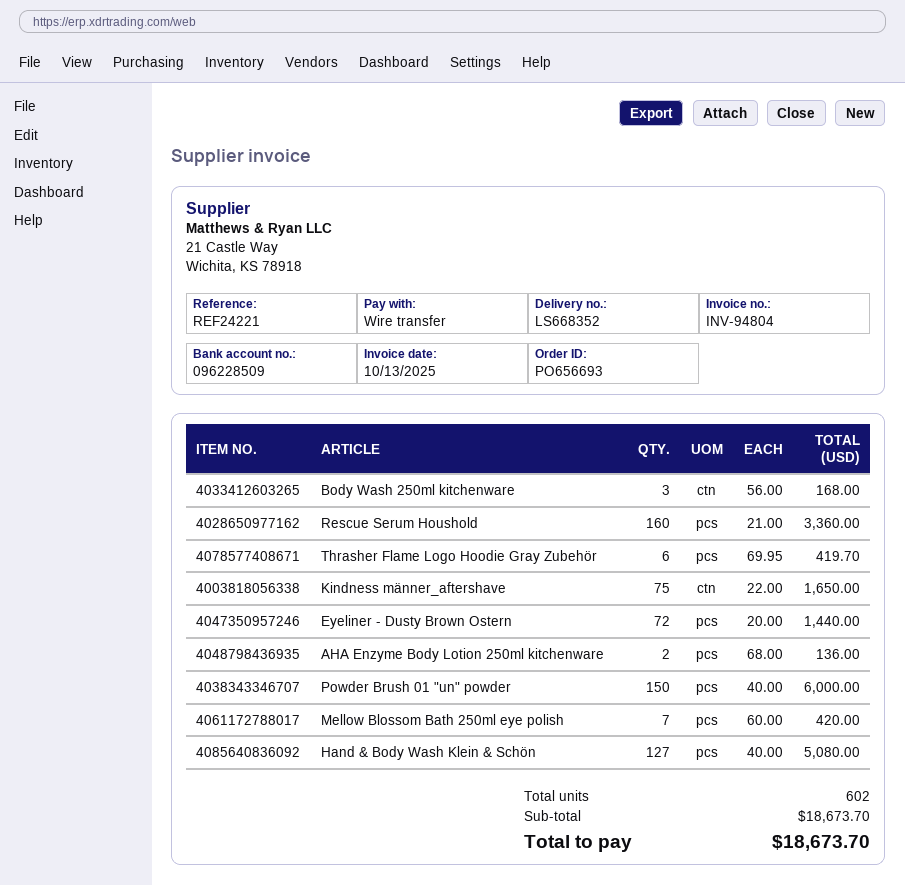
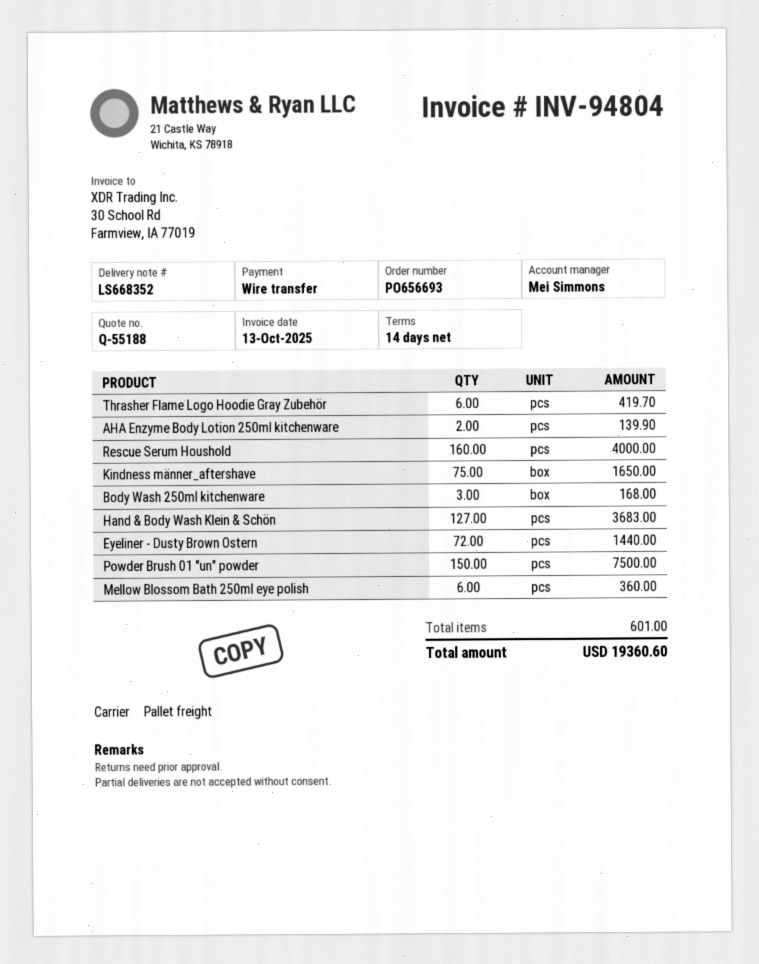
Rescue Serum Houshold: 160 for 3360.00 -> 160 for 4000.00
AHA Enzyme Body Lotion 250ml kitchenware: 2 for 136.00 -> 2 for 139.90
Powder Brush 01 "un" powder: 150 for 6000.00 -> 150 for 7500.00
Mellow Blossom Bath 250ml eye polish: 7 for 420.00 -> 6 for 360.00
Hand & Body Wash Klein & Schön: 127 for 5080.00 -> 127 for 3683.00
total quantity: 602 -> 601
total: 18673.70 -> 19360.60

